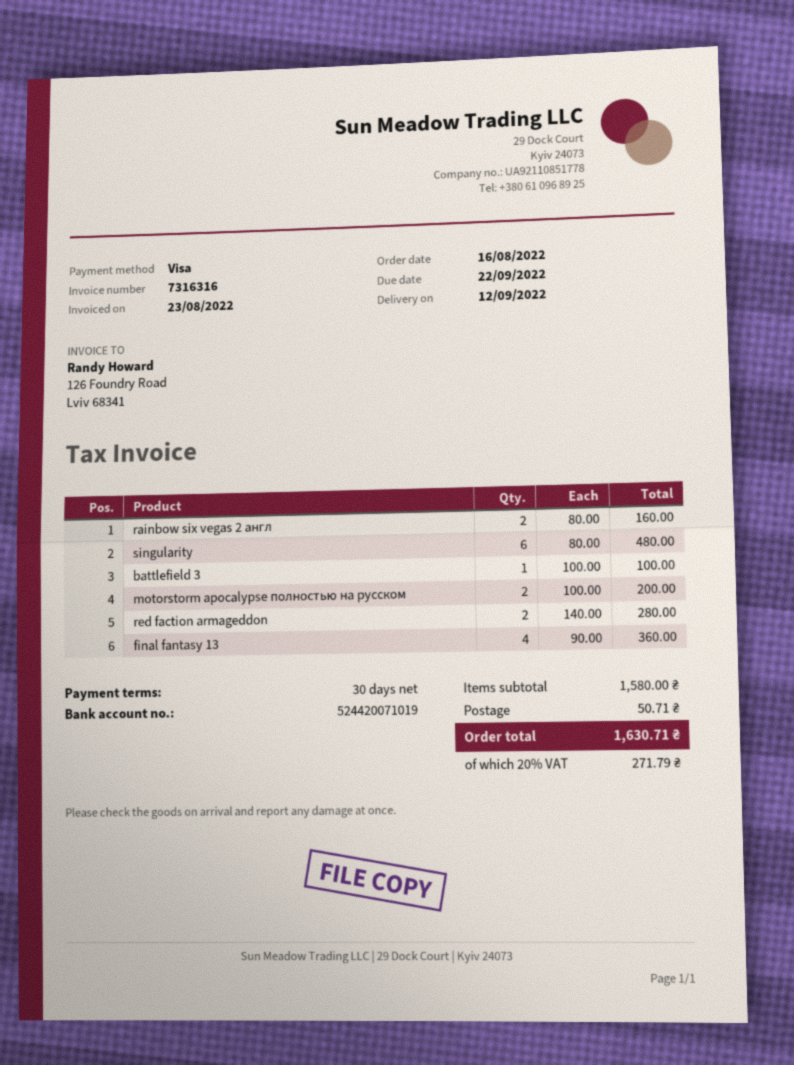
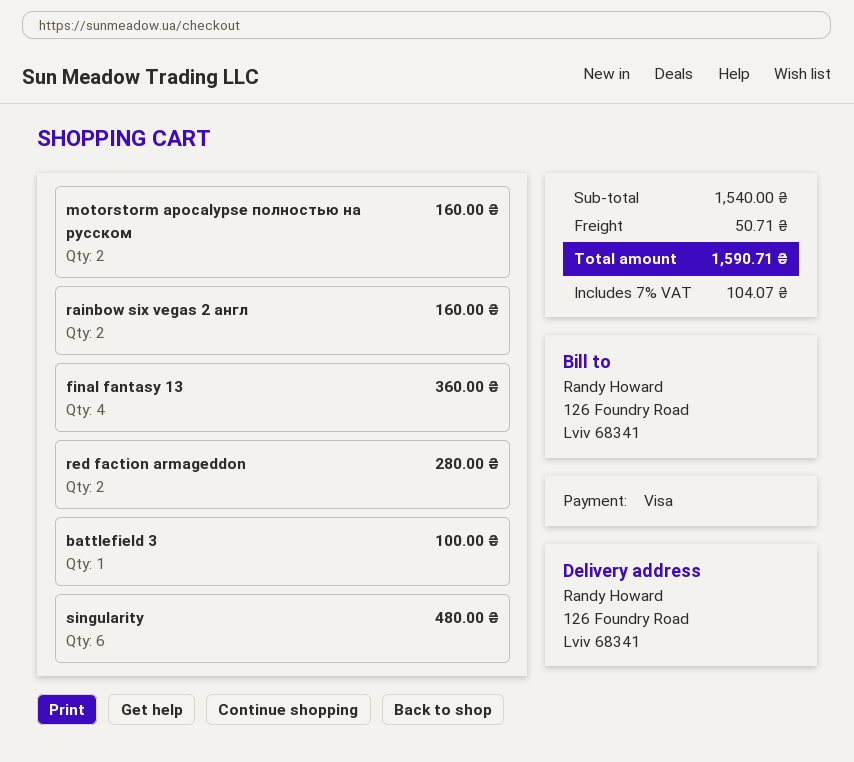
motorstorm apocalypse полностью на русском: 2 for 200.00 -> 2 for 160.00
subtotal: 1580.00 -> 1540.00
tax: 20% = 271.79 -> 7% = 104.07
total: 1630.71 -> 1590.71

